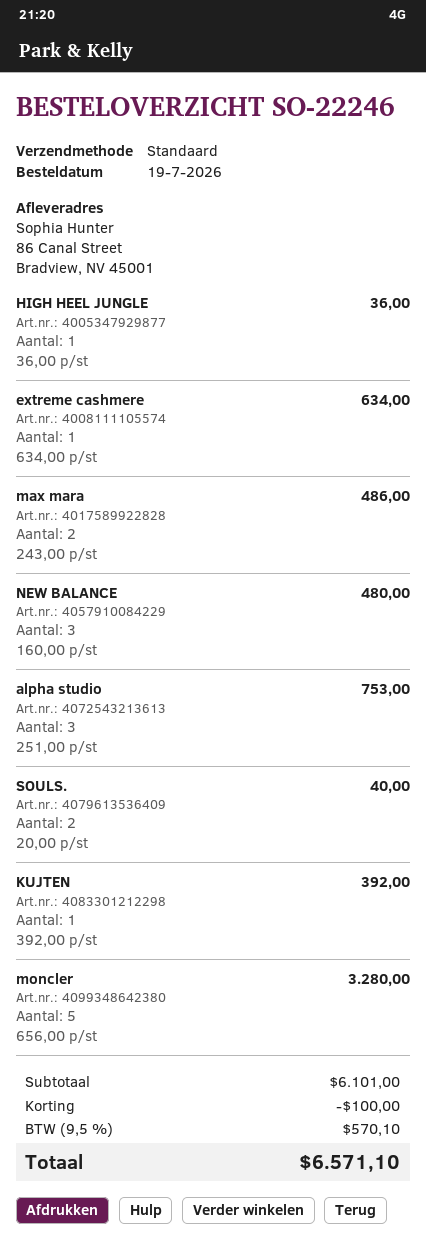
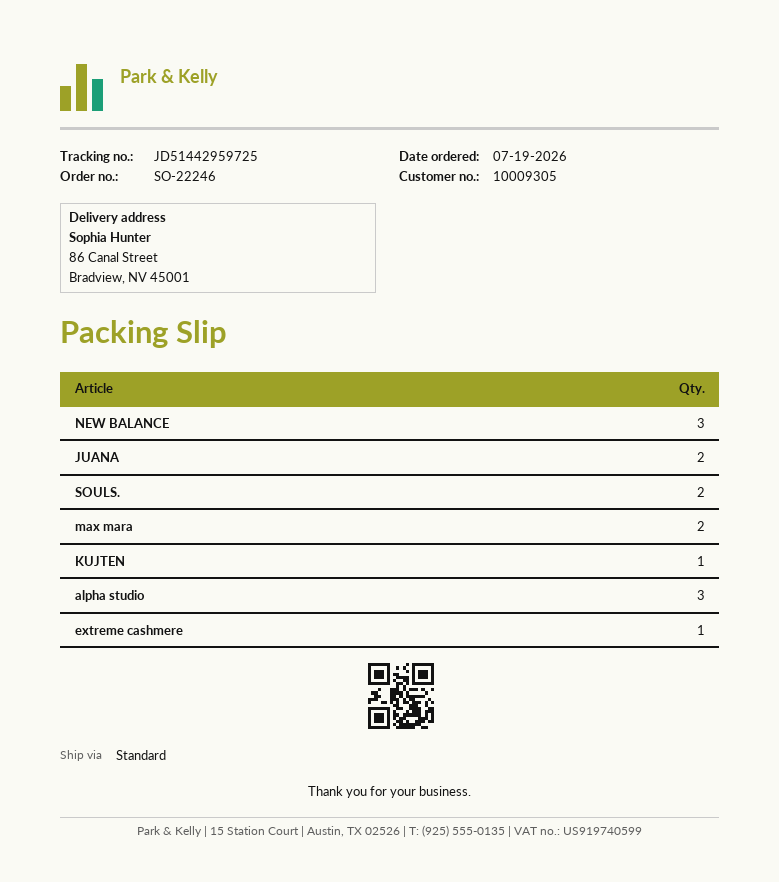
HIGH HEEL JUNGLE: 1 -> none
moncler: 5 -> none
JUANA: none -> 2

